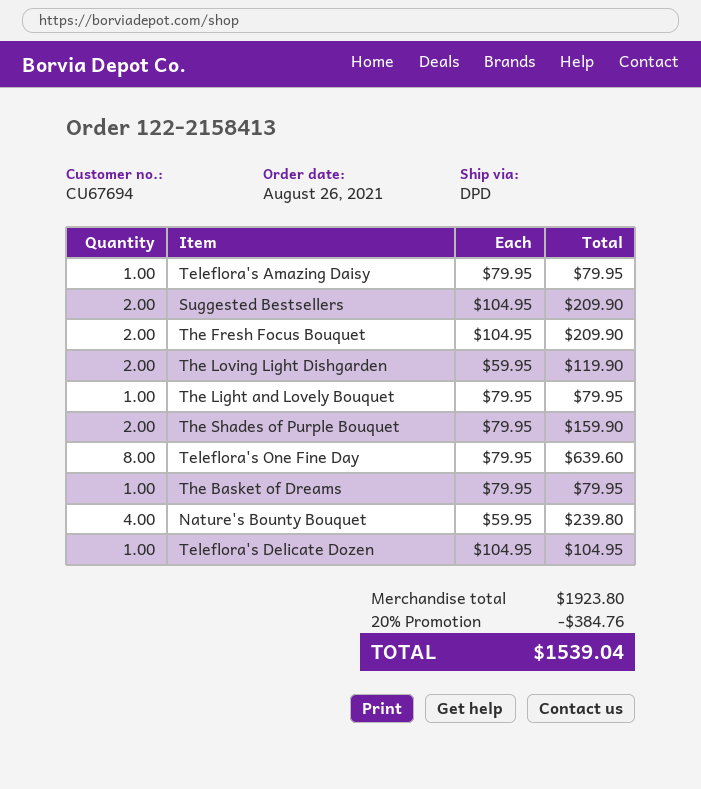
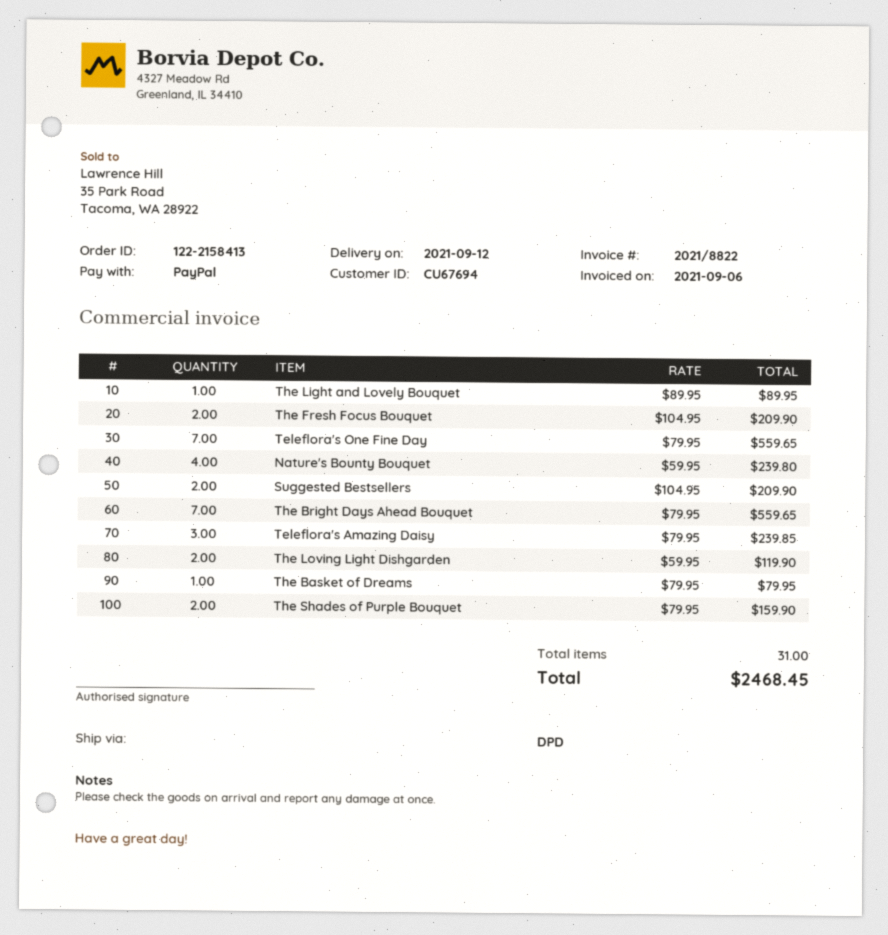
Teleflora's Amazing Daisy: 1 x 79.95 = 79.95 -> 3 x 79.95 = 239.85
The Light and Lovely Bouquet: 1 x 79.95 = 79.95 -> 1 x 89.95 = 89.95
Teleflora's One Fine Day: 8 x 79.95 = 639.60 -> 7 x 79.95 = 559.65
Teleflora's Delicate Dozen: 1 x 104.95 = 104.95 -> none
The Bright Days Ahead Bouquet: none -> 7 x 79.95 = 559.65
discount: 20% = 384.76 -> none
total: 1539.04 -> 2468.45

